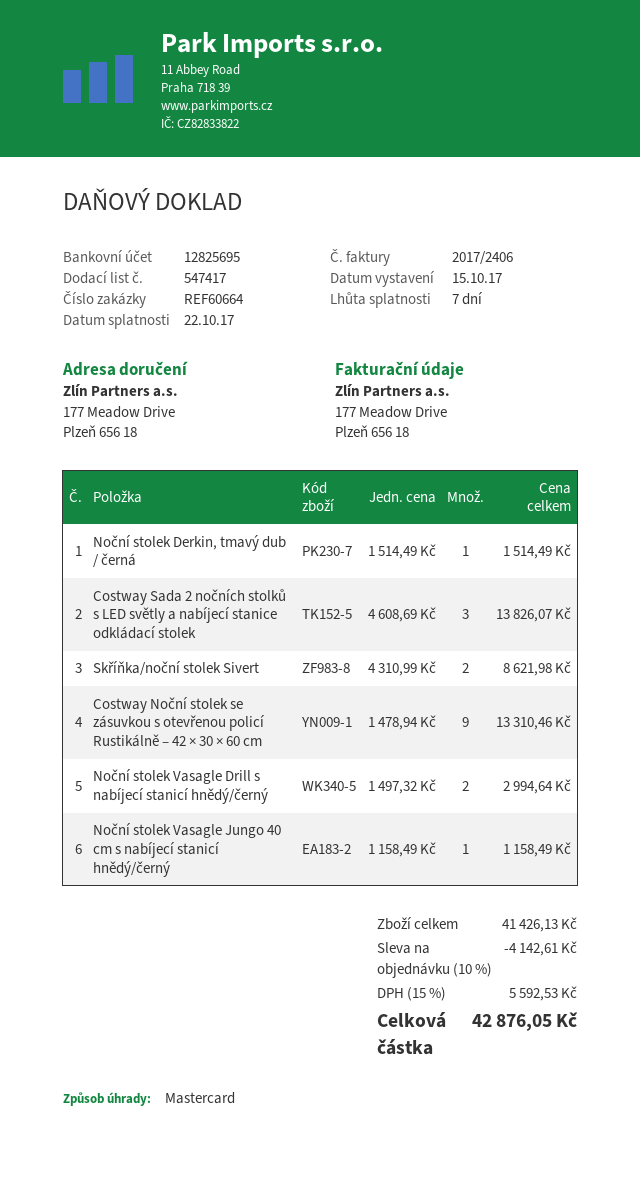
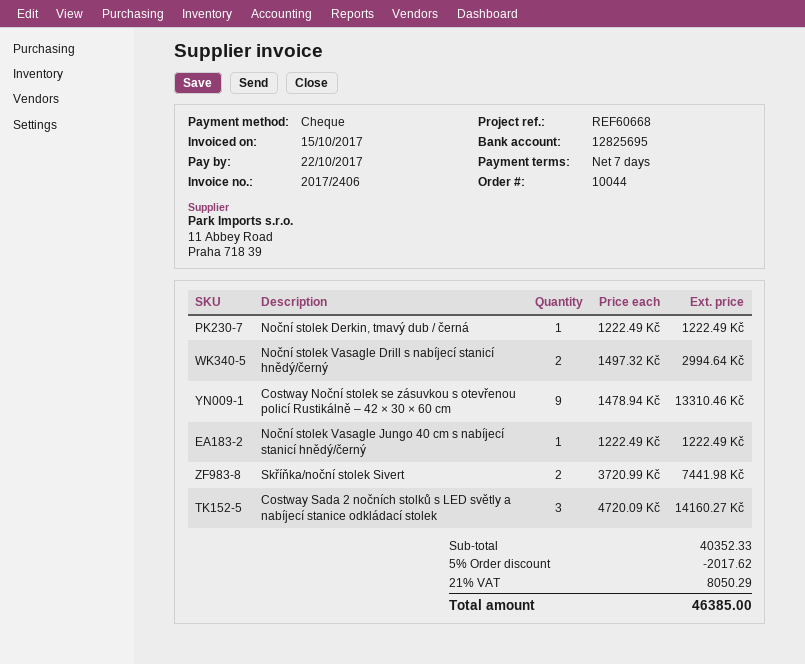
reference: REF60664 -> REF60668
payment method: Mastercard -> cheque
Noční stolek Derkin, tmavý dub / černá: 1 x 1514.49 = 1514.49 -> 1 x 1222.49 = 1222.49
Costway Sada 2 nočních stolků s LED světly a nabíjecí stanice odkládací stolek: 3 x 4608.69 = 13826.07 -> 3 x 4720.09 = 14160.27
Skříňka/noční stolek Sivert: 2 x 4310.99 = 8621.98 -> 2 x 3720.99 = 7441.98
Noční stolek Vasagle Jungo 40 cm s nabíjecí stanicí hnědý/černý: 1 x 1158.49 = 1158.49 -> 1 x 1222.49 = 1222.49
subtotal: 41426.13 -> 40352.33
discount: 10% = 4142.61 -> 5% = 2017.62
tax: 15% = 5592.53 -> 21% = 8050.29
total: 42876.05 -> 46385.00

